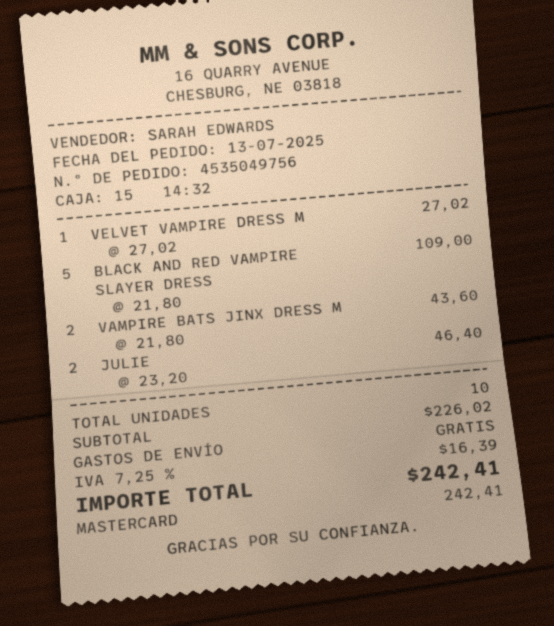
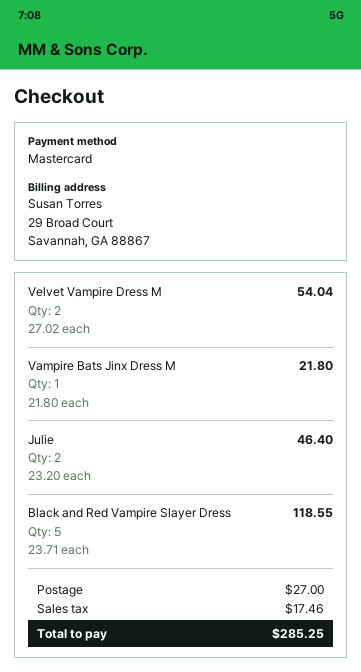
VELVET VAMPIRE DRESS M: 1 x 27.02 = 27.02 -> 2 x 27.02 = 54.04
BLACK AND RED VAMPIRE SLAYER DRESS: 5 x 21.80 = 109.00 -> 5 x 23.71 = 118.55
VAMPIRE BATS JINX DRESS M: 2 x 21.80 = 43.60 -> 1 x 21.80 = 21.80
shipping: 0.00 -> 27.00
tax: 16.39 -> 17.46
total: 242.41 -> 285.25

